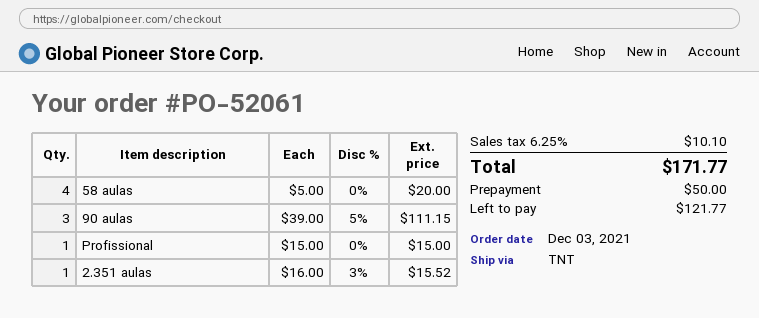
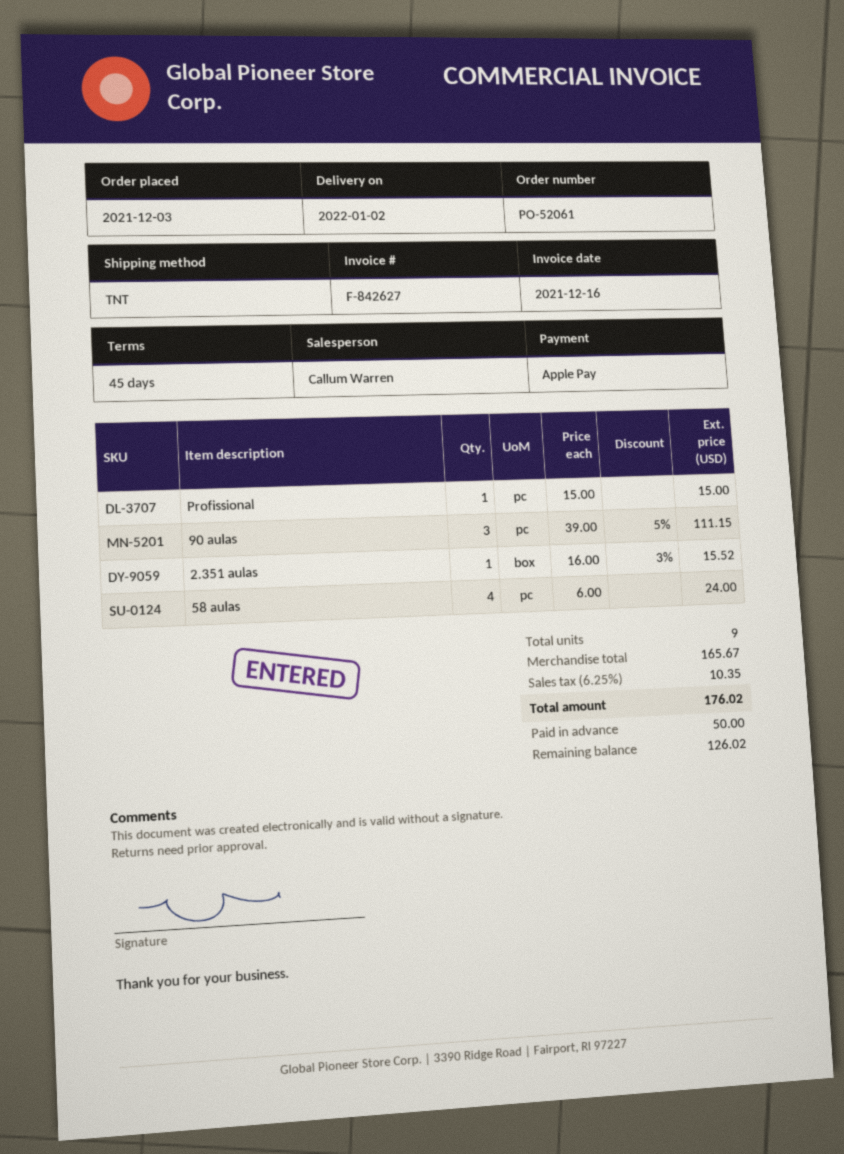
58 aulas: 4 x 5.00 = 20.00 -> 4 x 6.00 = 24.00
tax: 6.25% = 10.10 -> 6.25% = 10.35
total: 171.77 -> 176.02
balance: 121.77 -> 126.02

